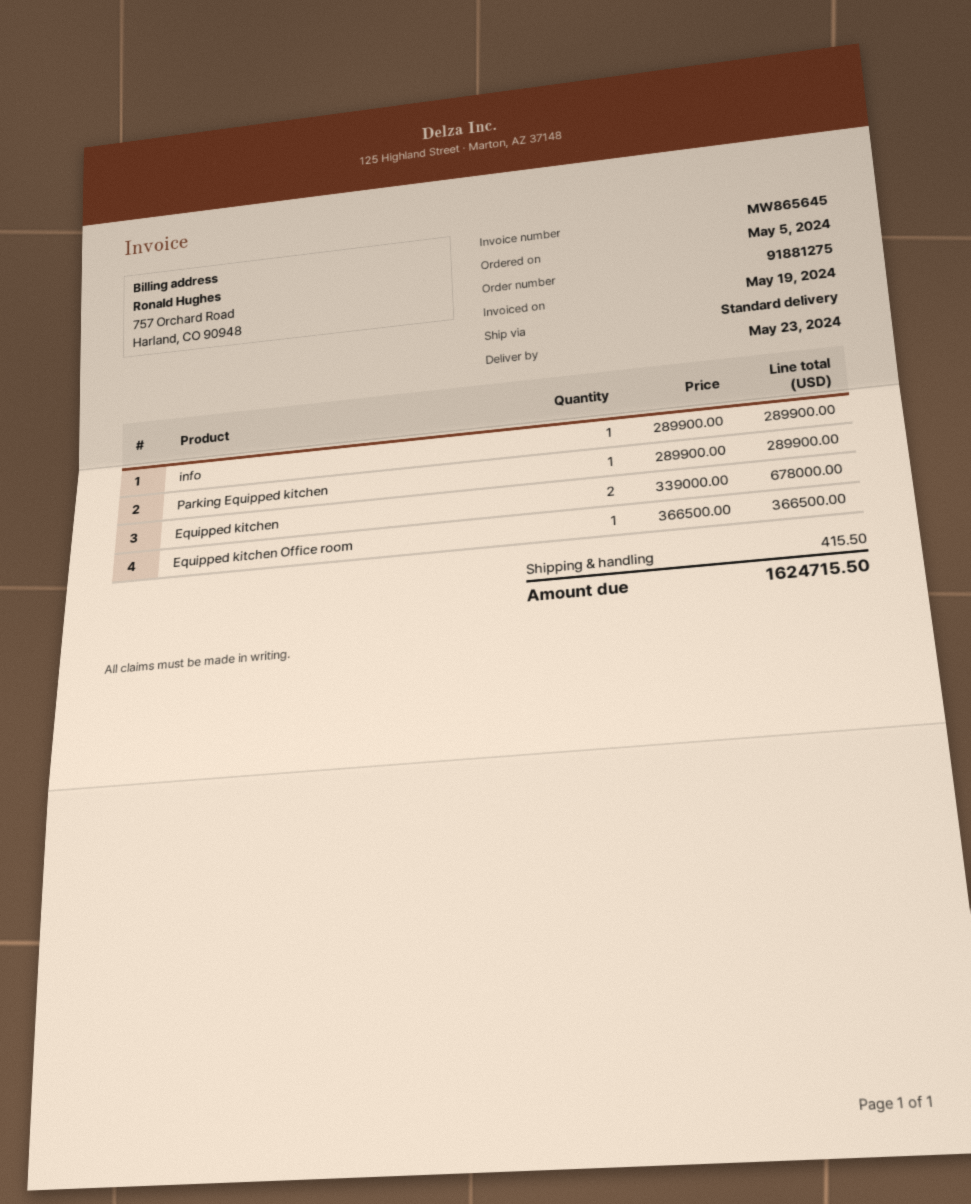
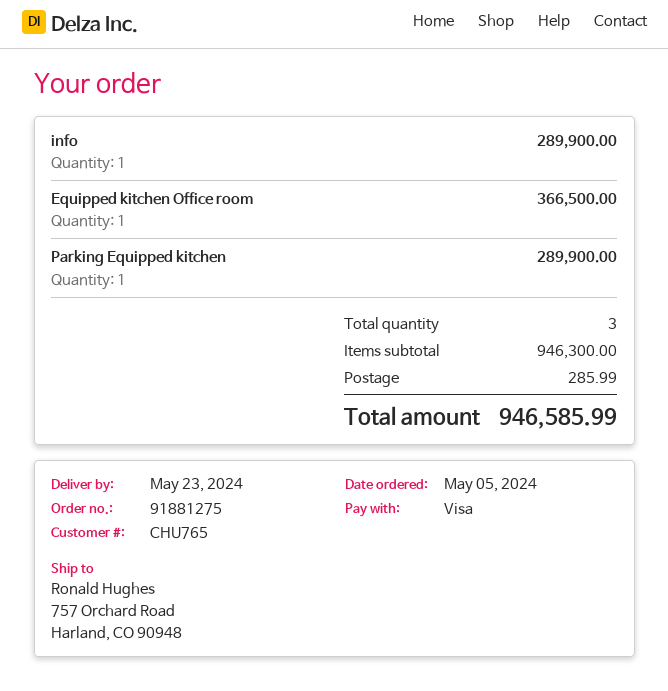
Equipped kitchen: 2 for 678000.00 -> none
shipping: 415.50 -> 285.99
total: 1624715.50 -> 946585.99

